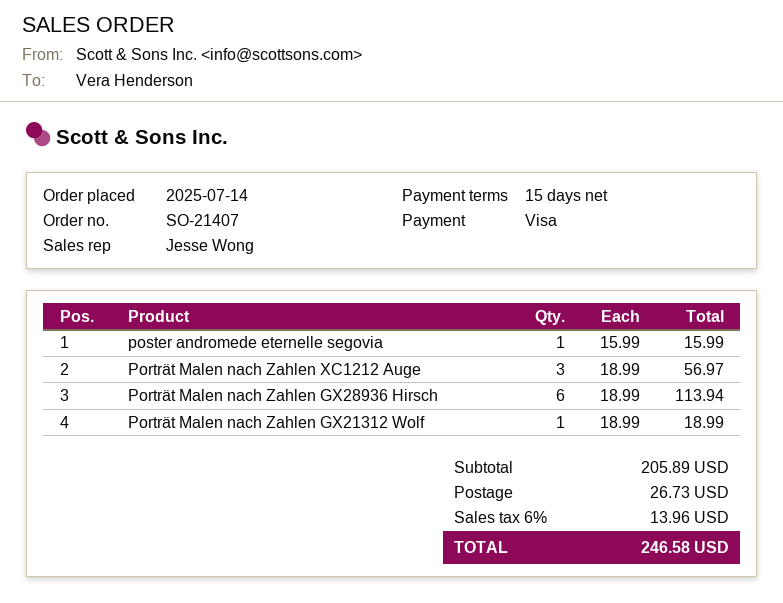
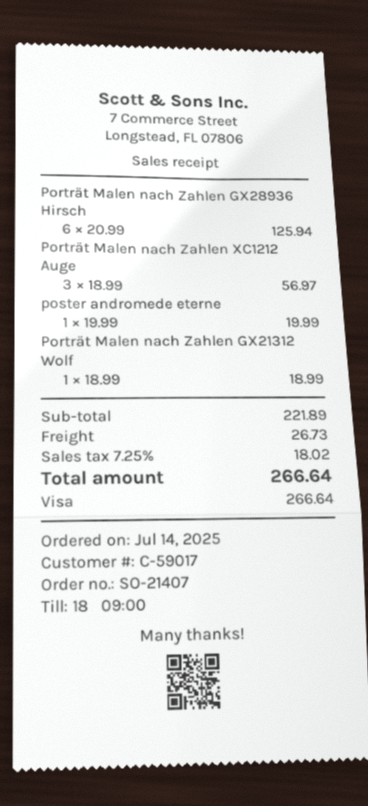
poster andromede eternelle segovia: 1 x 15.99 = 15.99 -> 1 x 19.99 = 19.99
Porträt Malen nach Zahlen GX28936 Hirsch: 6 x 18.99 = 113.94 -> 6 x 20.99 = 125.94
subtotal: 205.89 -> 221.89
tax: 6% = 13.96 -> 7.25% = 18.02
total: 246.58 -> 266.64

